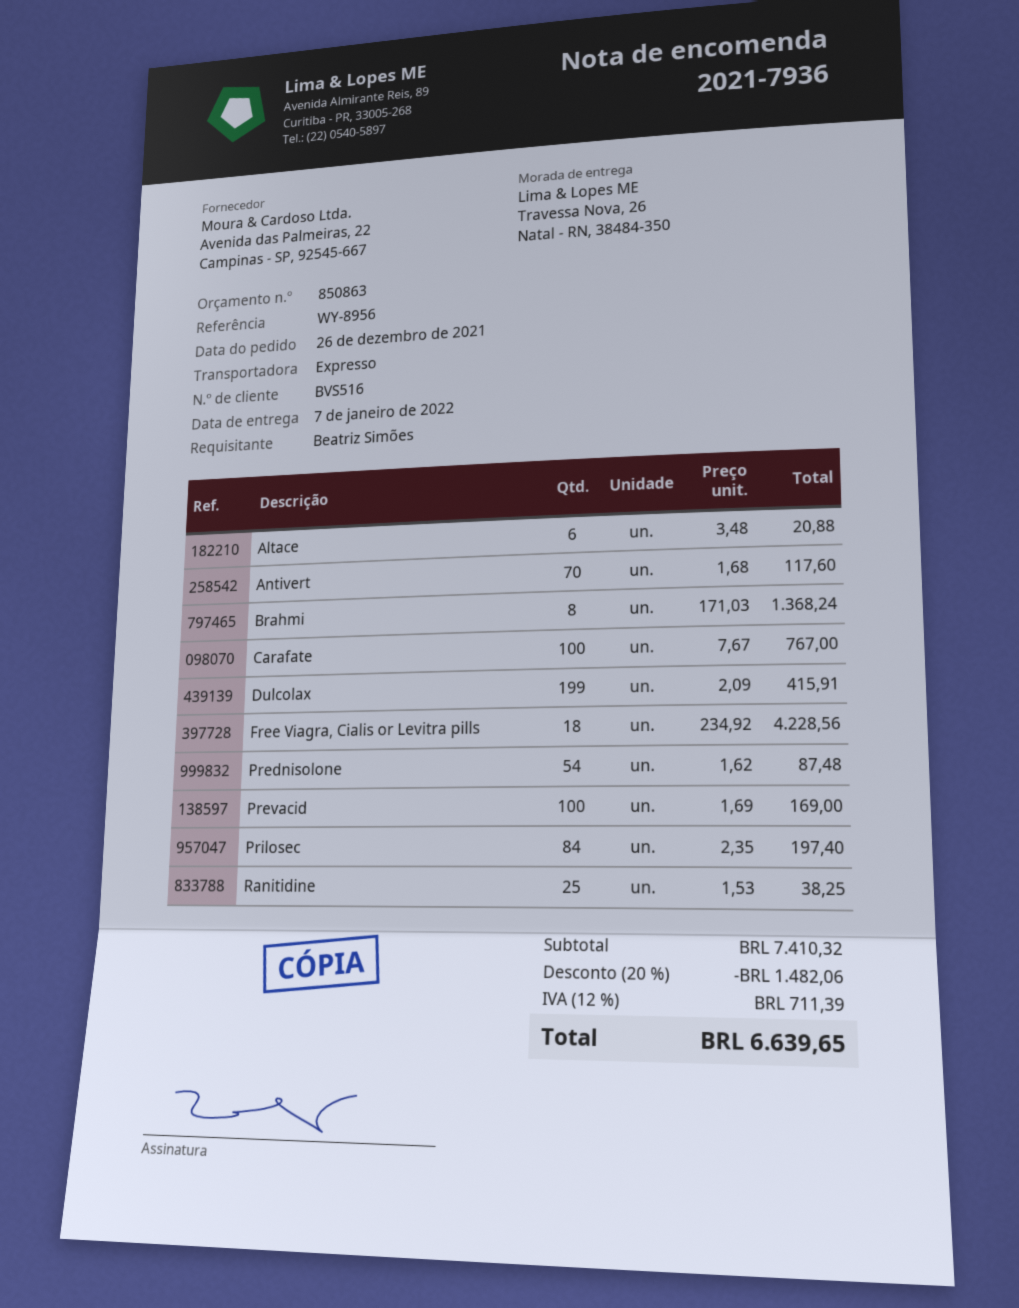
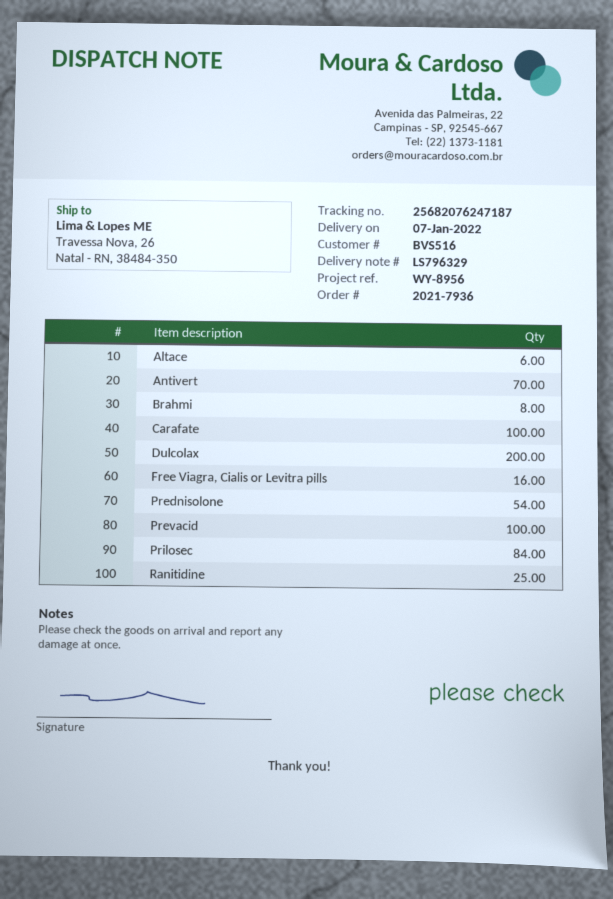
Dulcolax: 199 -> 200
Free Viagra, Cialis or Levitra pills: 18 -> 16

